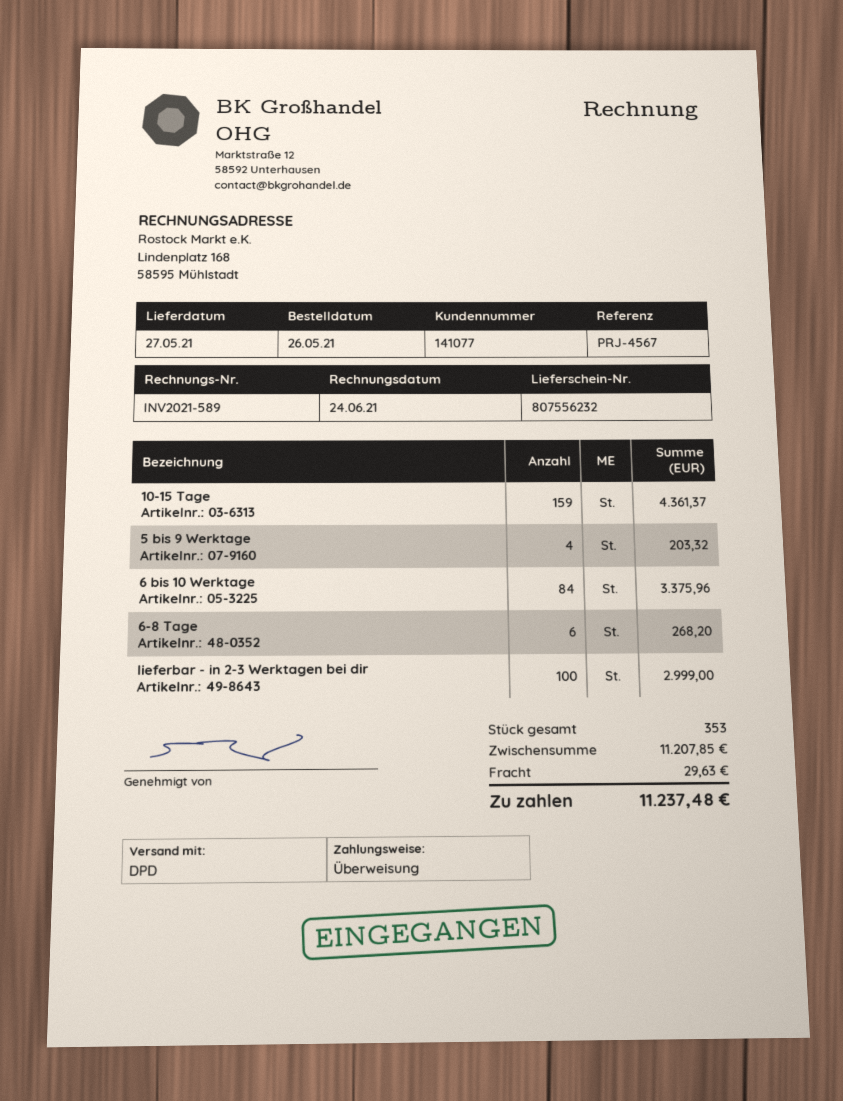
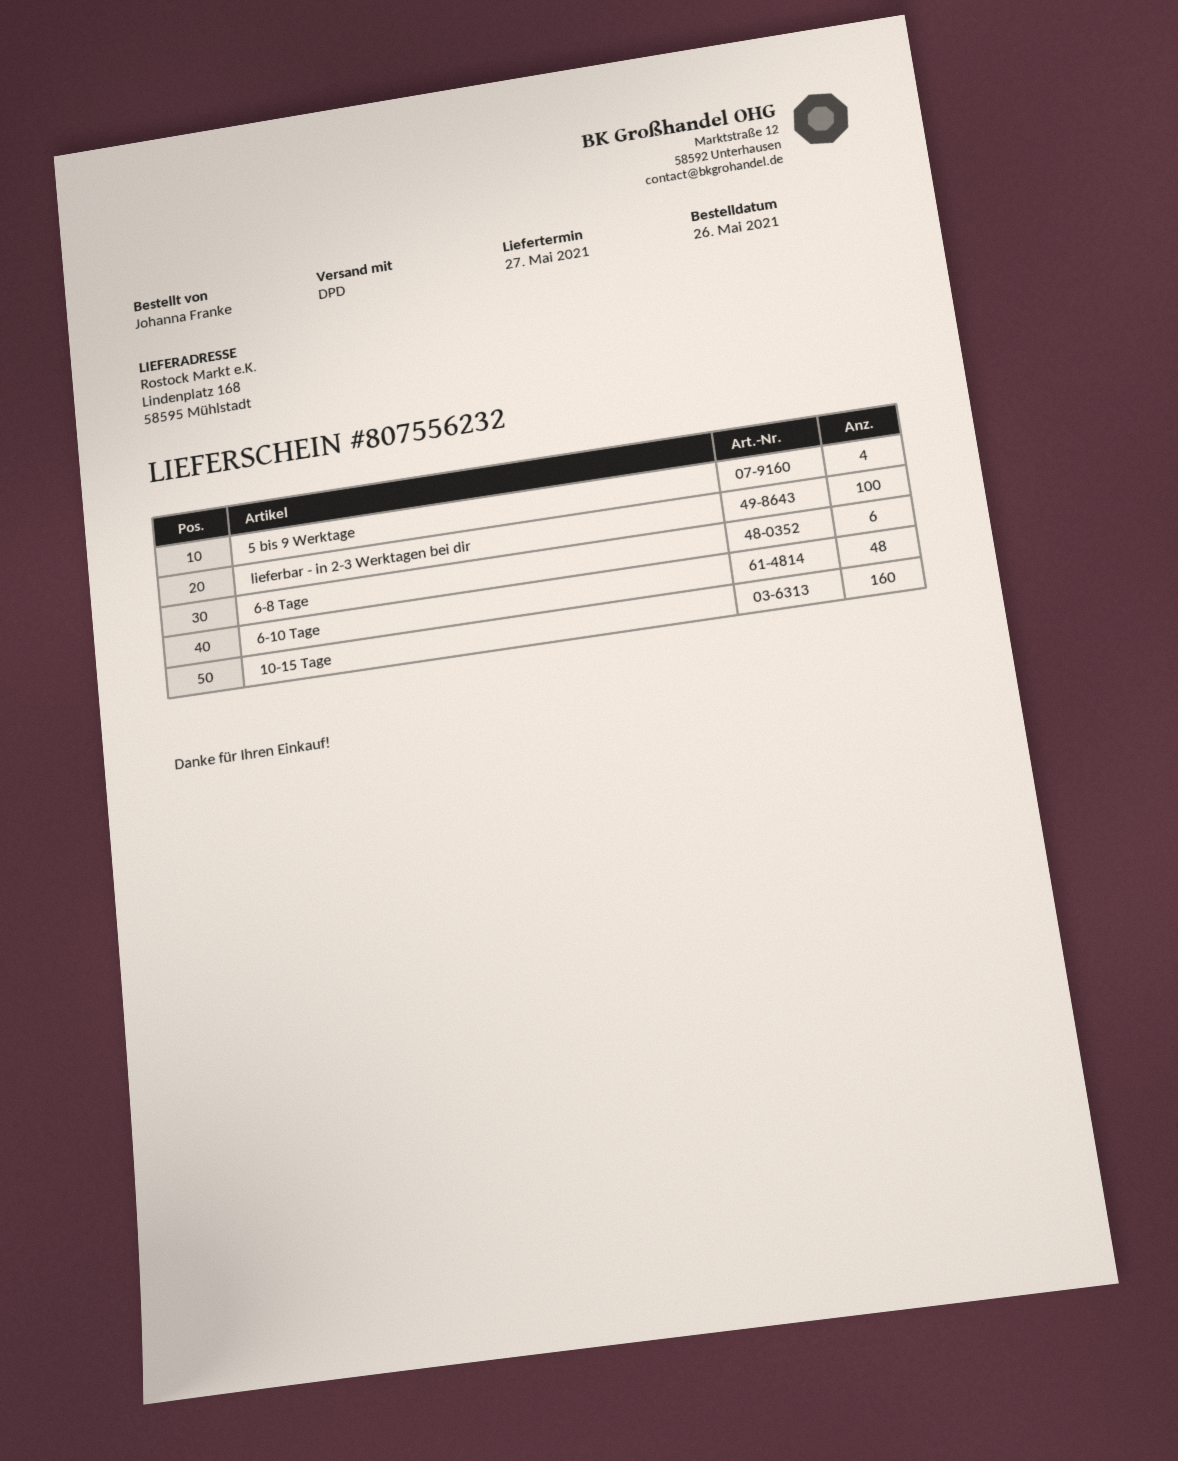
10-15 Tage: 159 -> 160
6 bis 10 Werktage: 84 -> none
6-10 Tage: none -> 48

